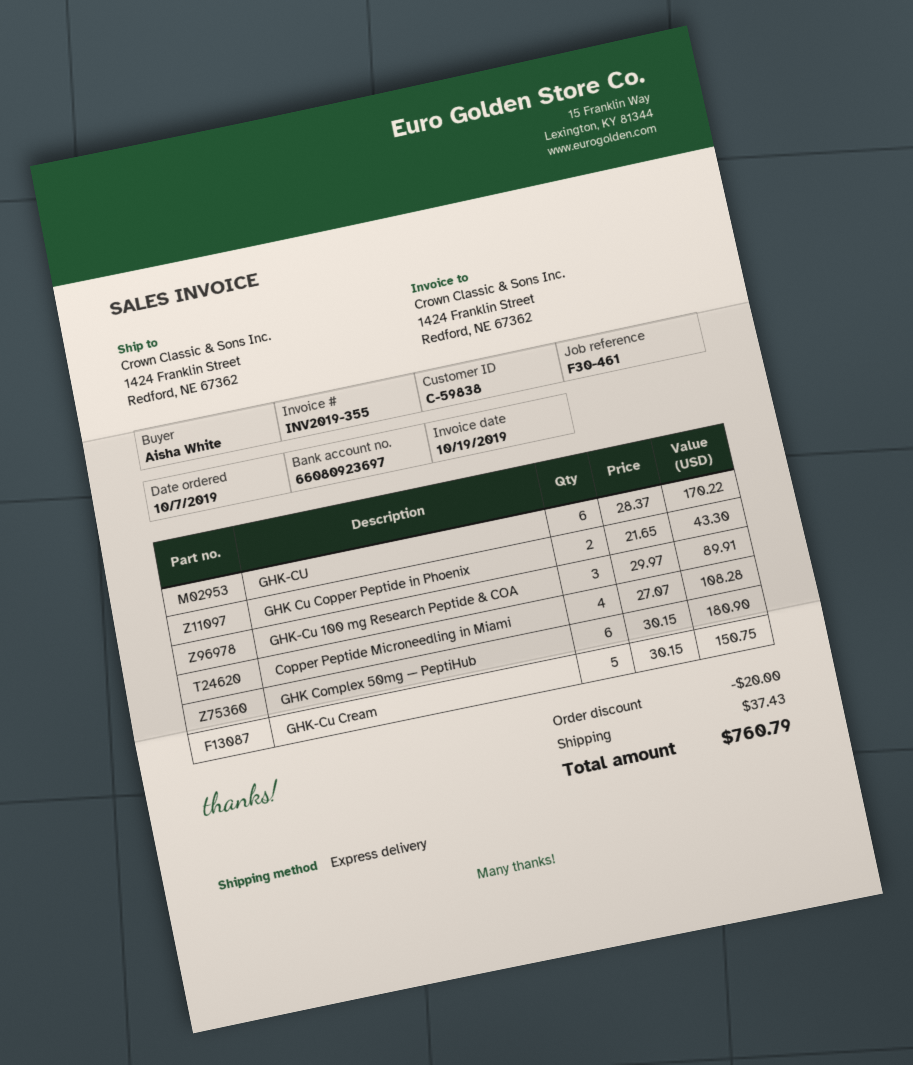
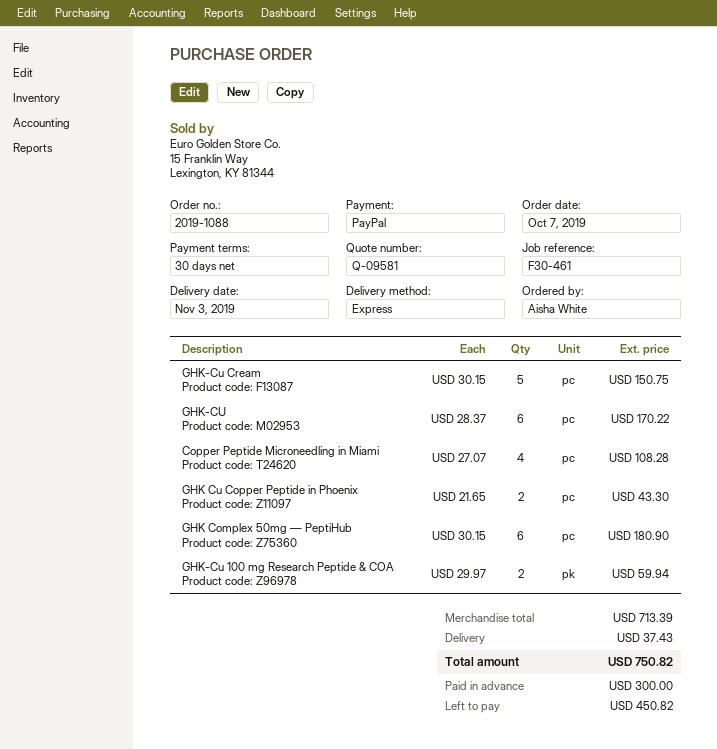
GHK-Cu 100 mg Research Peptide & COA: 3 x 29.97 = 89.91 -> 2 x 29.97 = 59.94
discount: 20.00 -> none
total: 760.79 -> 750.82

